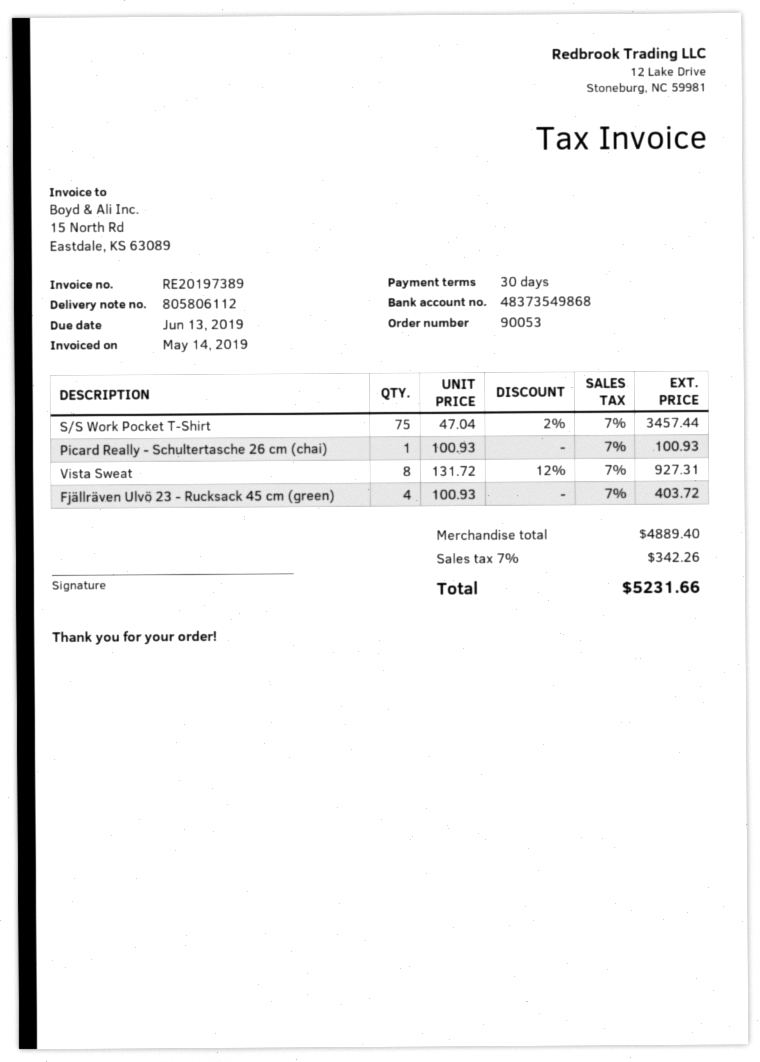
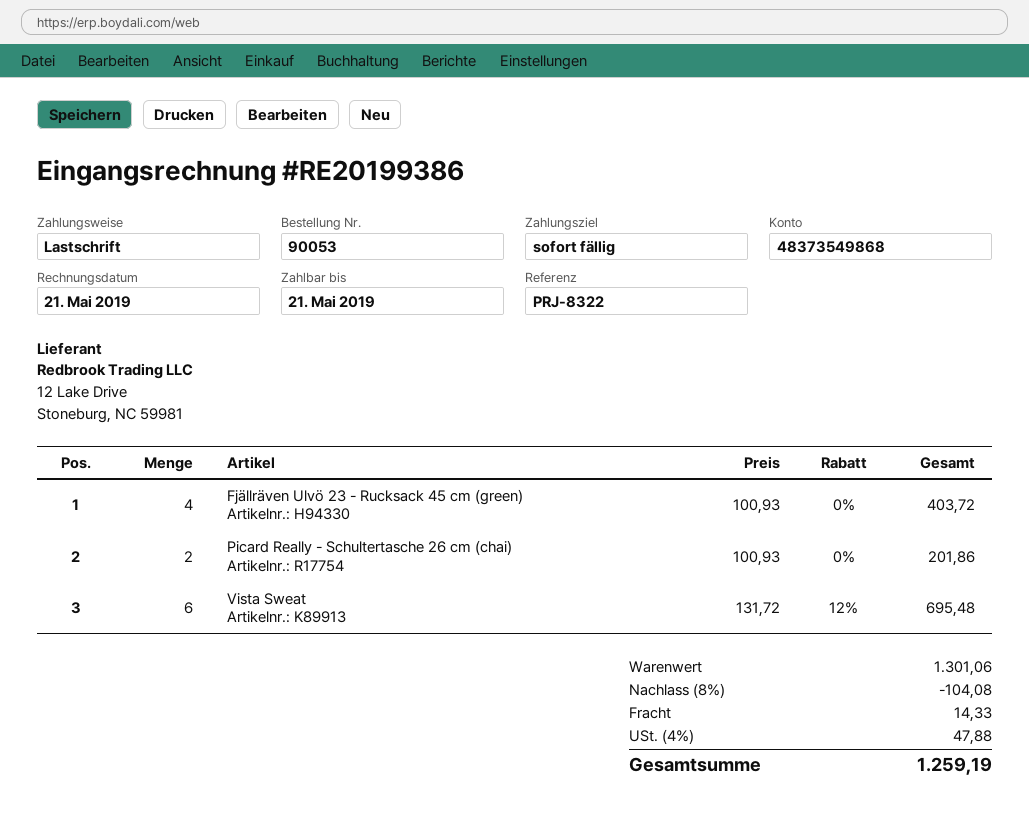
invoice number: RE20197389 -> RE20199386
invoice date: 2019-05-14 -> 2019-05-21
payment terms: 30 days -> on receipt
due date: 2019-06-13 -> 2019-05-21
S/S Work Pocket T-Shirt: 75 x 47.04 - 2% = 3457.44 -> none
Picard Really - Schultertasche 26 cm (chai): 1 x 100.93 = 100.93 -> 2 x 100.93 = 201.86
Vista Sweat: 8 x 131.72 - 12% = 927.31 -> 6 x 131.72 - 12% = 695.48
subtotal: 4889.40 -> 1301.06
discount: none -> 8% = 104.08
shipping: none -> 14.33
tax: 7% = 342.26 -> 4% = 47.88
total: 5231.66 -> 1259.19

